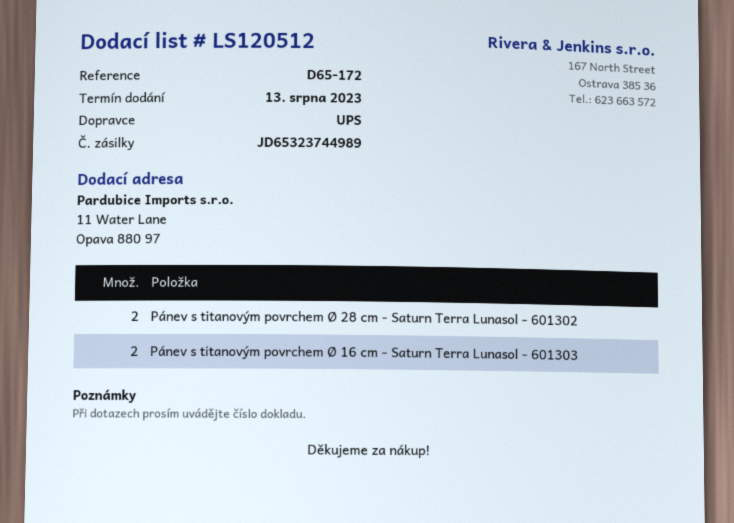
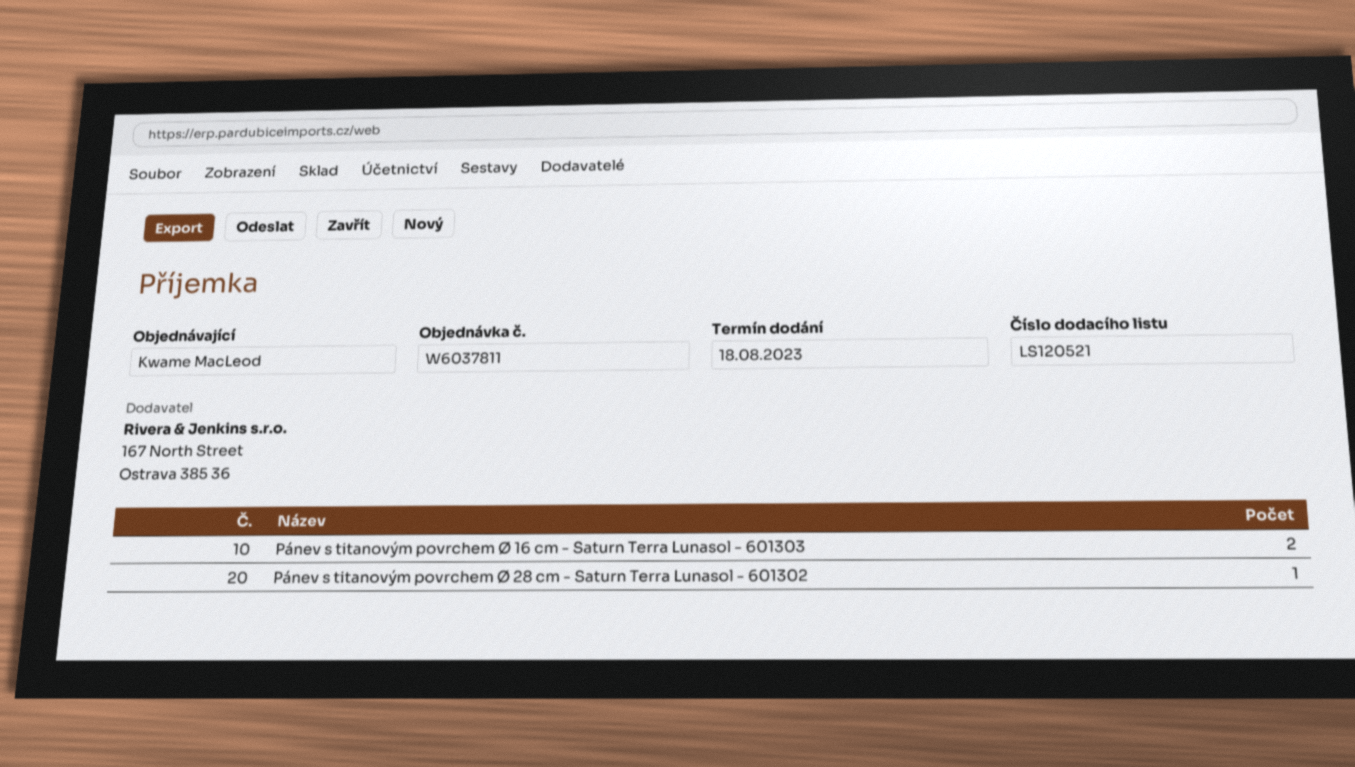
delivery note number: LS120512 -> LS120521
delivery date: 2023-08-13 -> 2023-08-18
Pánev s titanovým povrchem Ø 28 cm - Saturn Terra Lunasol - 601302: 2 -> 1

